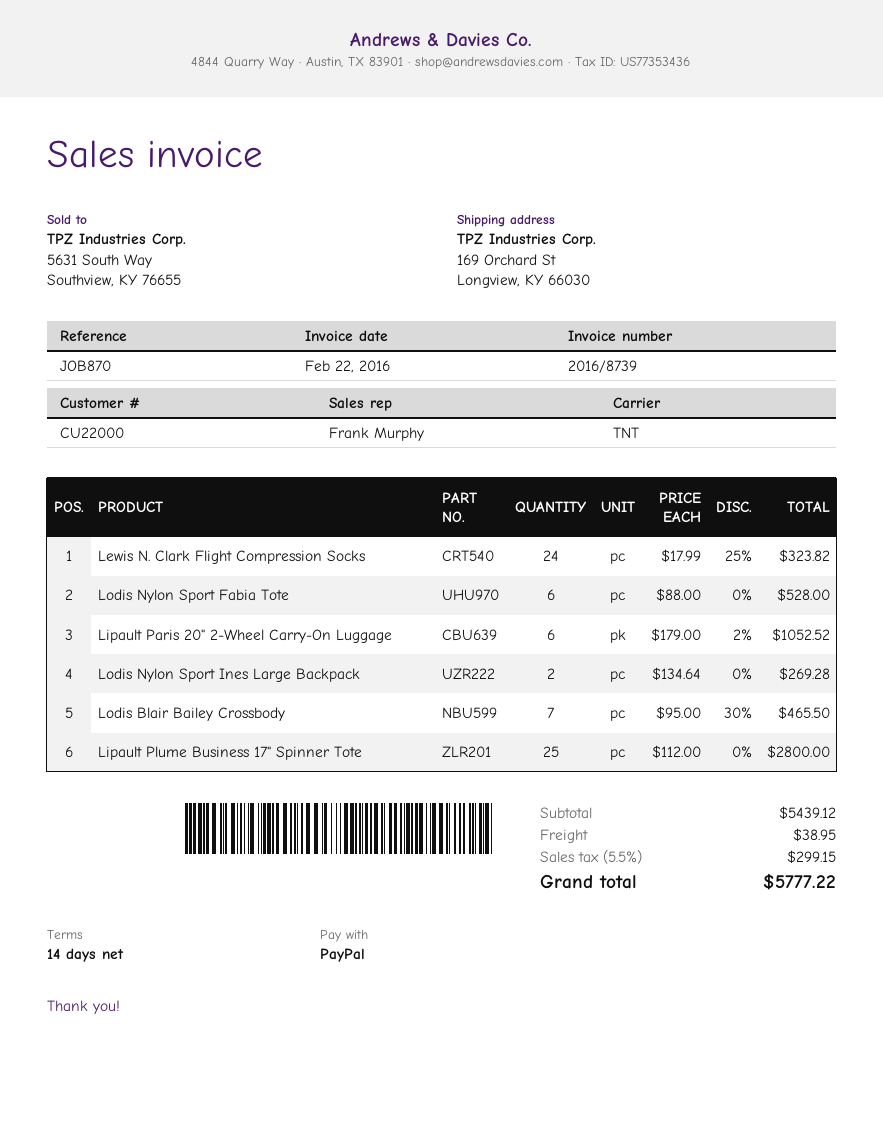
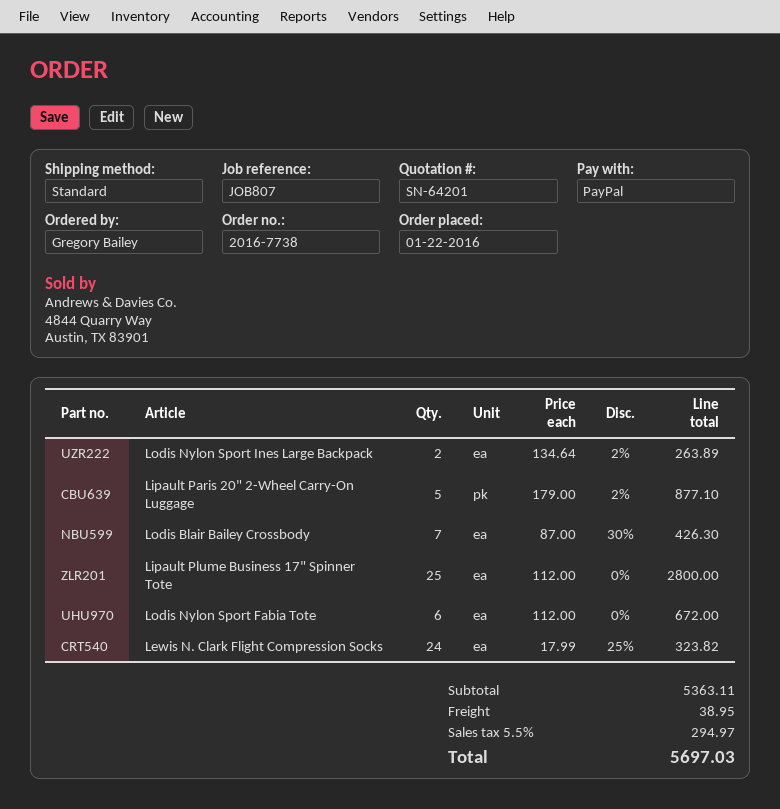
reference: JOB870 -> JOB807
shipping method: TNT -> standard
Lodis Nylon Sport Fabia Tote: 6 x 88.00 = 528.00 -> 6 x 112.00 = 672.00
Lipault Paris 20" 2-Wheel Carry-On Luggage: 6 x 179.00 - 2% = 1052.52 -> 5 x 179.00 - 2% = 877.10
Lodis Nylon Sport Ines Large Backpack: 2 x 134.64 = 269.28 -> 2 x 134.64 - 2% = 263.89
Lodis Blair Bailey Crossbody: 7 x 95.00 - 30% = 465.50 -> 7 x 87.00 - 30% = 426.30
subtotal: 5439.12 -> 5363.11
tax: 5.5% = 299.15 -> 5.5% = 294.97
total: 5777.22 -> 5697.03

